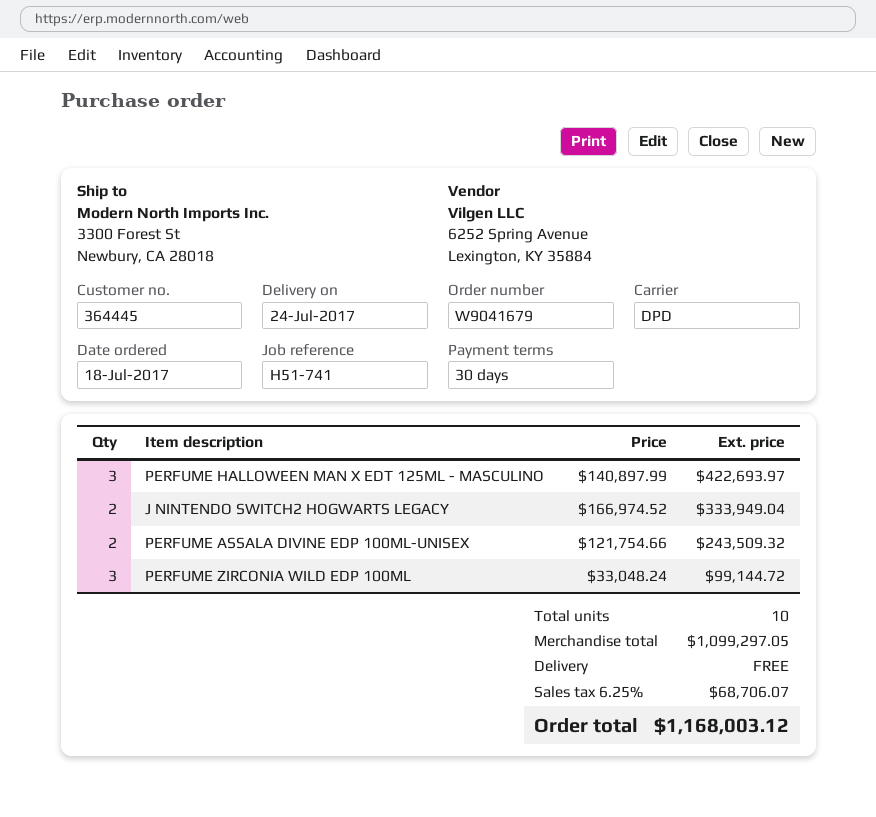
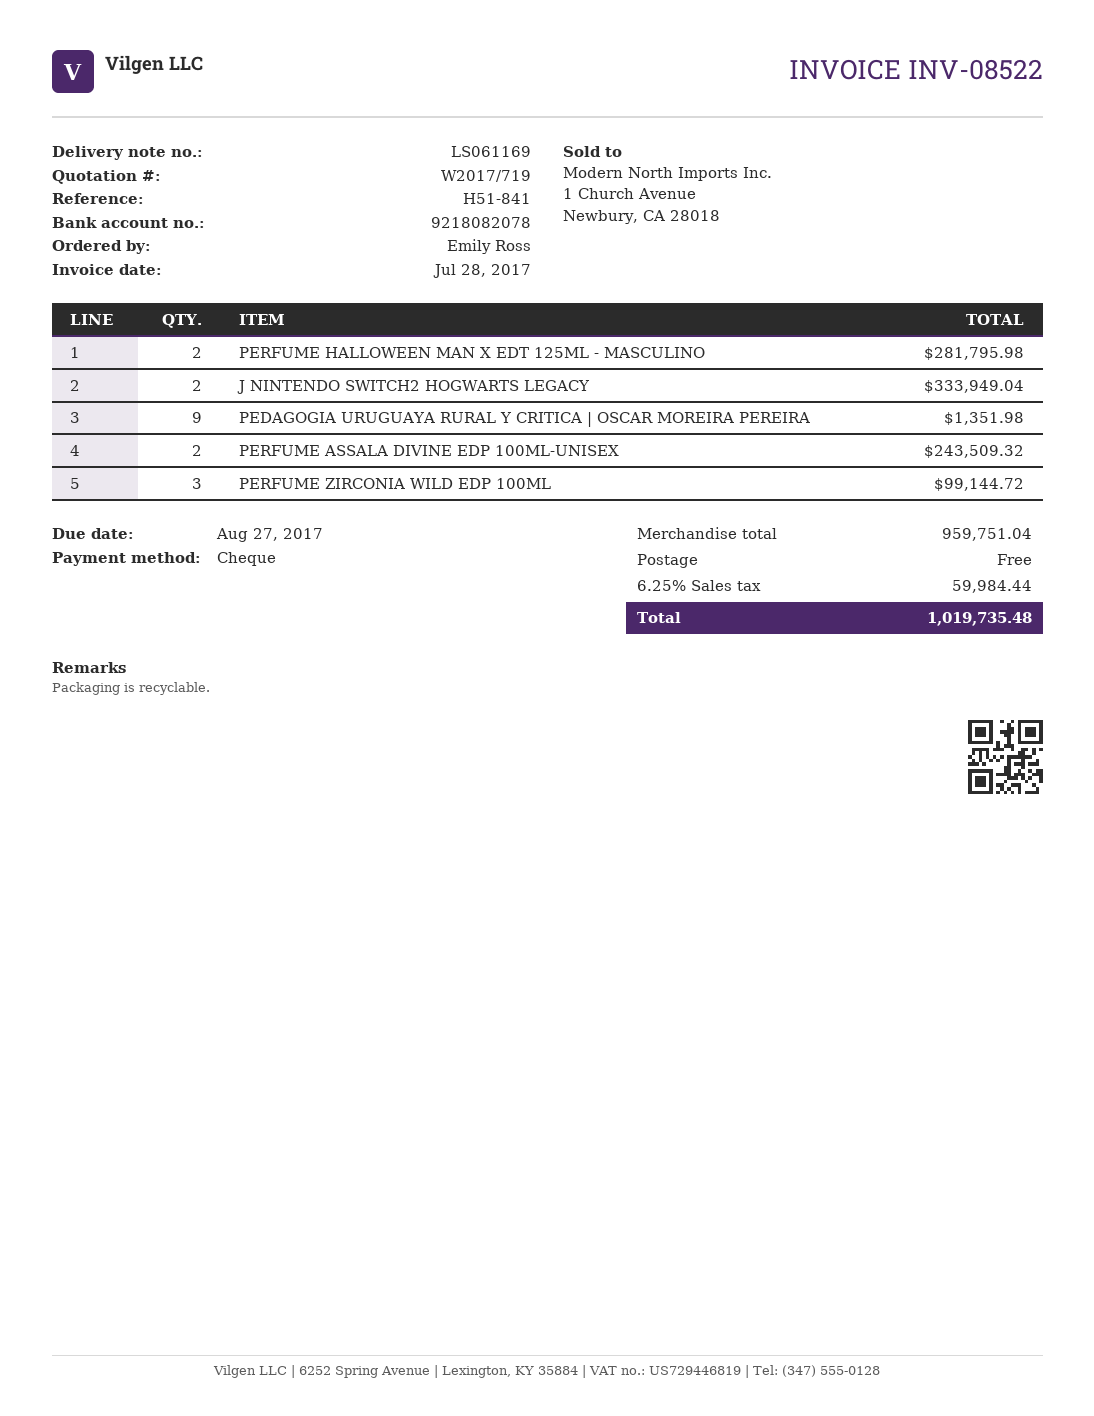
reference: H51-741 -> H51-841
PERFUME HALLOWEEN MAN X EDT 125ML - MASCULINO: 3 for 422693.97 -> 2 for 281795.98
PEDAGOGIA URUGUAYA RURAL Y CRITICA | OSCAR MOREIRA PEREIRA: none -> 9 for 1351.98
subtotal: 1099297.05 -> 959751.04
tax: 6.25% = 68706.07 -> 6.25% = 59984.44
total: 1168003.12 -> 1019735.48

